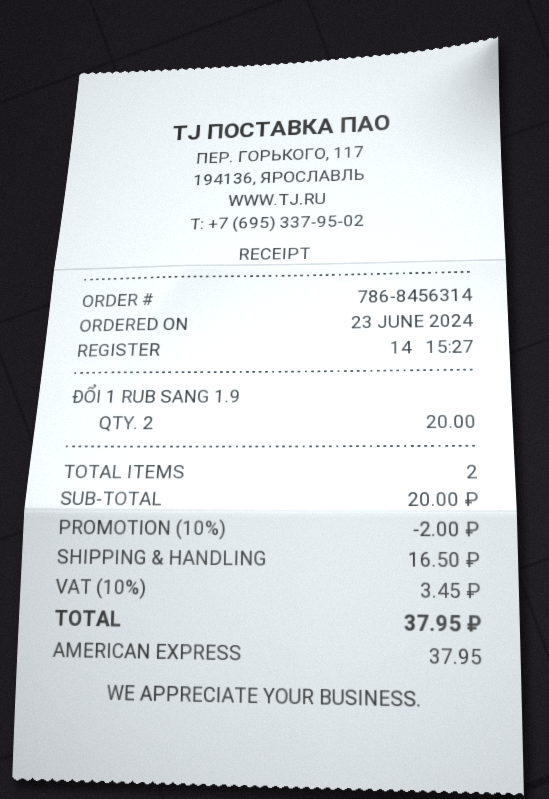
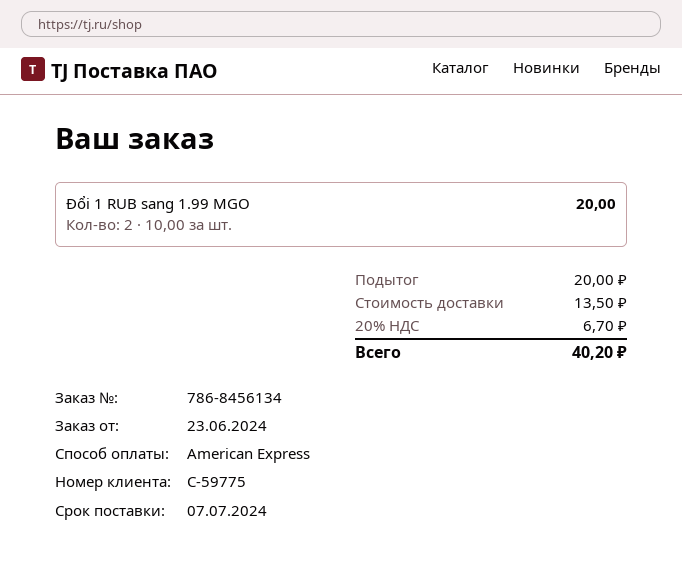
order number: 786-8456314 -> 786-8456134
discount: 10% = 2.00 -> none
shipping: 16.50 -> 13.50
tax: 10% = 3.45 -> 20% = 6.70
total: 37.95 -> 40.20

